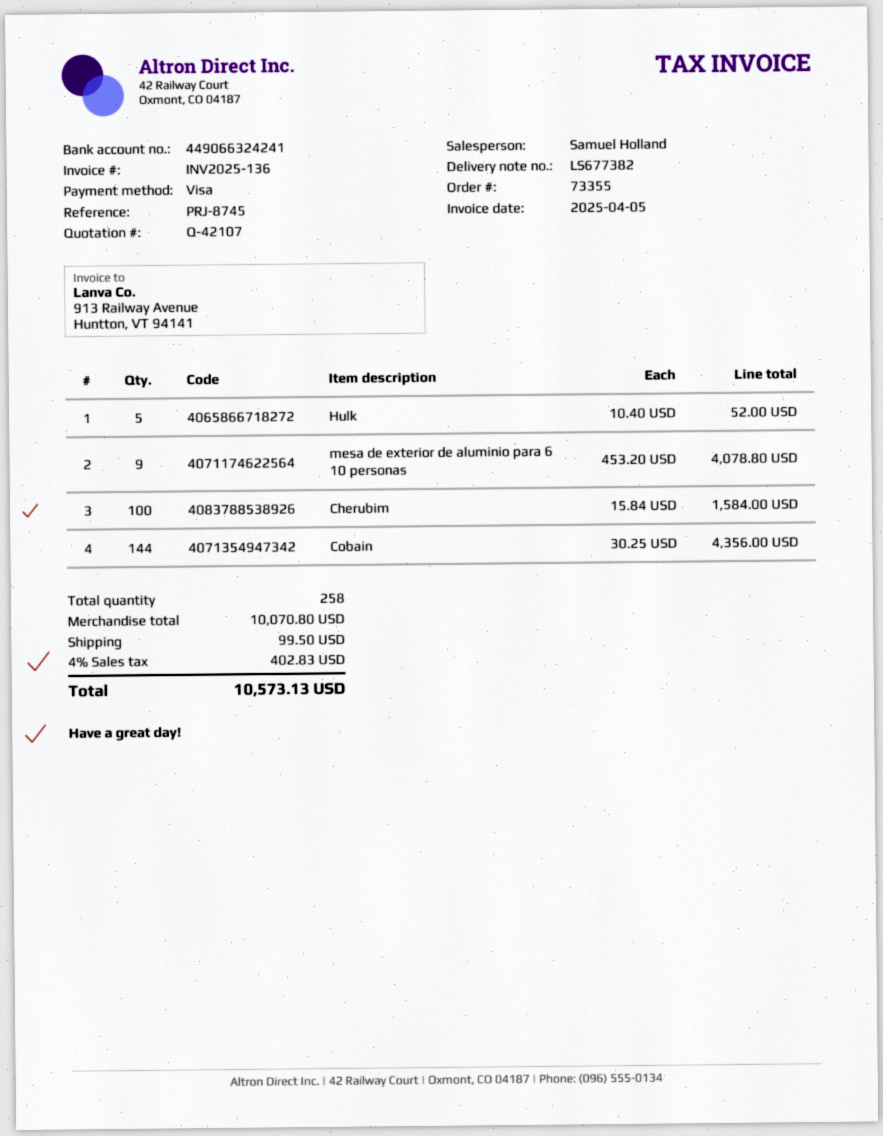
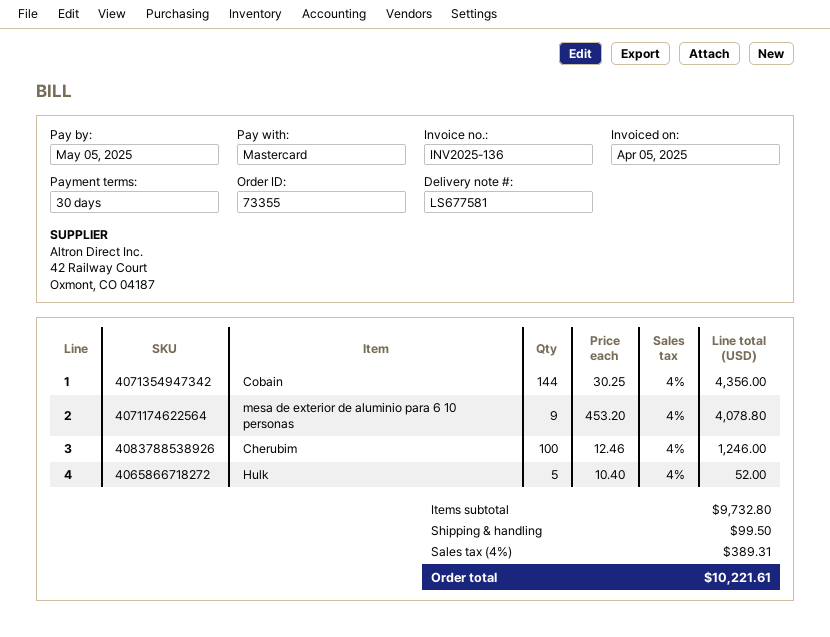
delivery note number: LS677382 -> LS677581
payment method: Visa -> Mastercard
Cherubim: 100 x 15.84 = 1584.00 -> 100 x 12.46 = 1246.00
subtotal: 10070.80 -> 9732.80
tax: 4% = 402.83 -> 4% = 389.31
total: 10573.13 -> 10221.61

